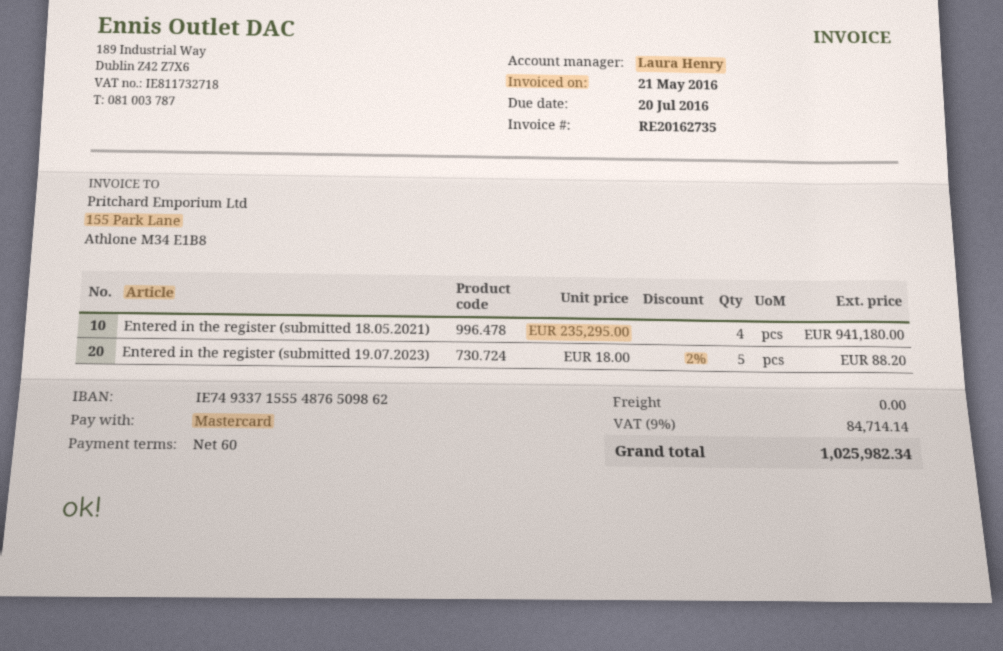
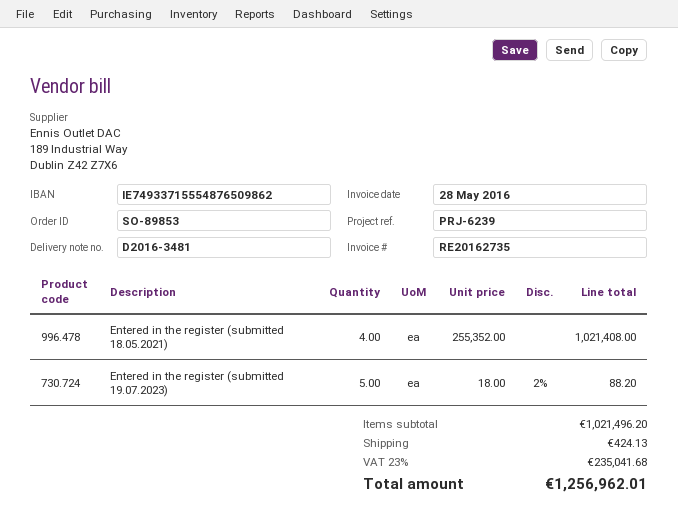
invoice date: 2016-05-21 -> 2016-05-28
Entered in the register (submitted 18.05.2021): 4 x 235295.00 = 941180.00 -> 4 x 255352.00 = 1021408.00
shipping: 0.00 -> 424.13
tax: 9% = 84714.14 -> 23% = 235041.68
total: 1025982.34 -> 1256962.01

